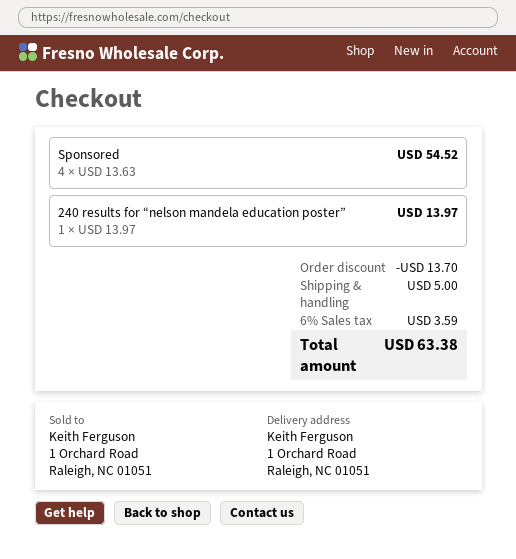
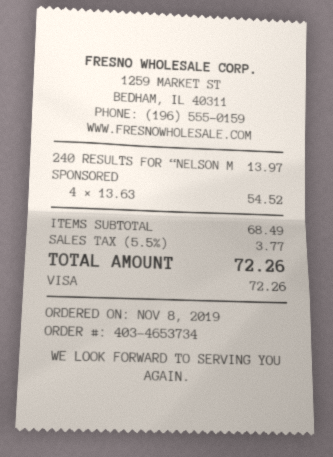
discount: 13.70 -> none
shipping: 5.00 -> none
tax: 6% = 3.59 -> 5.5% = 3.77
total: 63.38 -> 72.26

